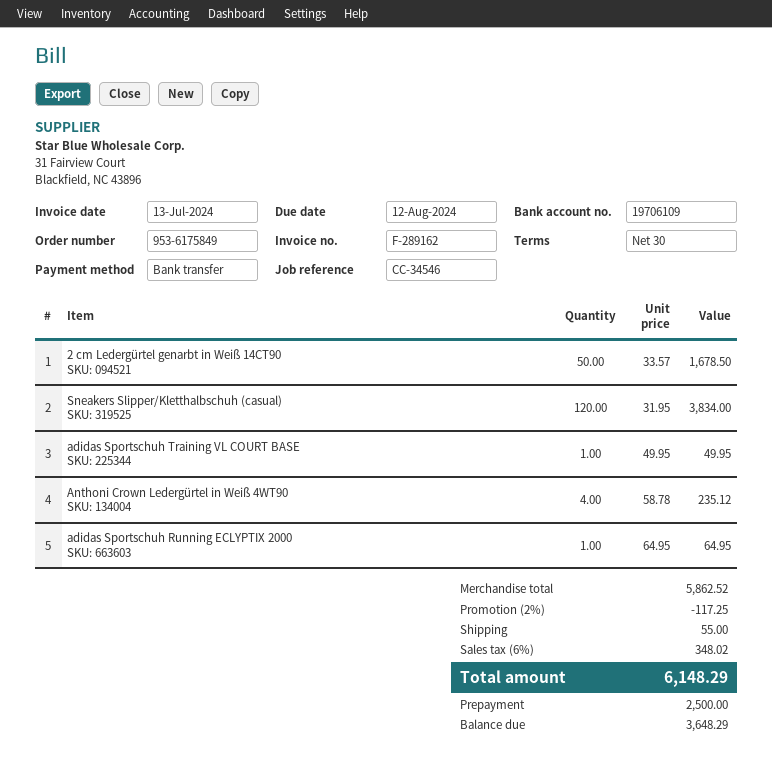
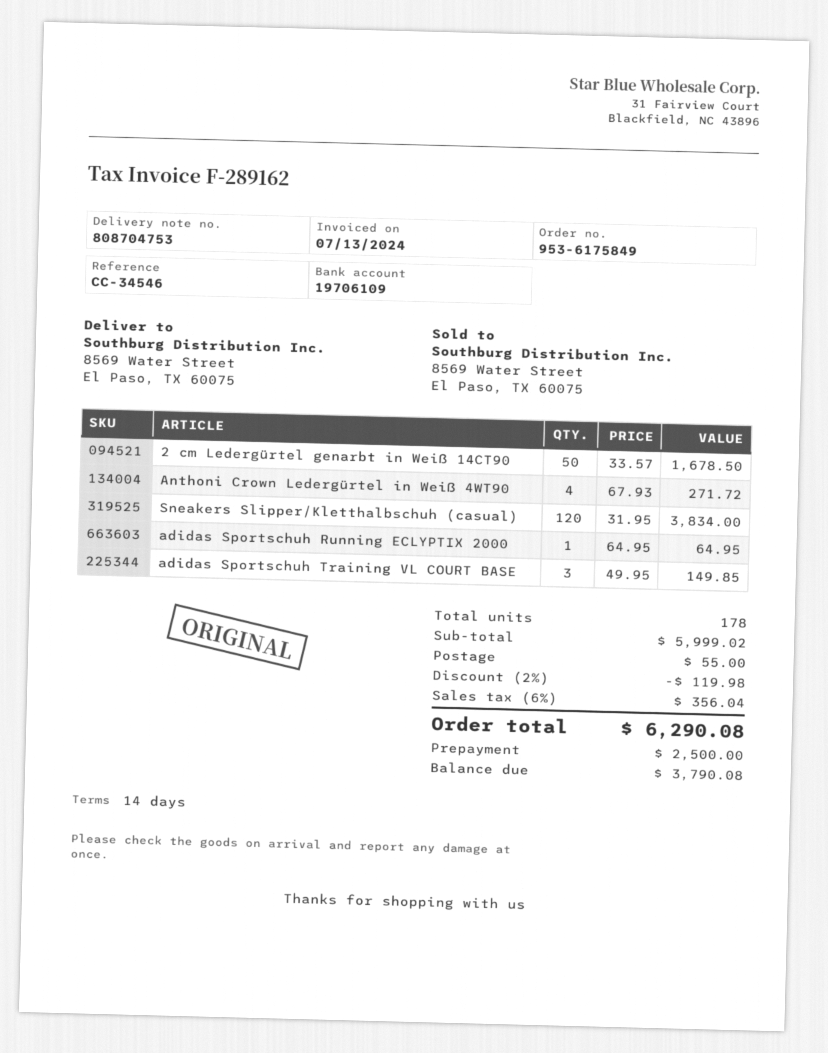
payment terms: 30 days -> 14 days
adidas Sportschuh Training VL COURT BASE: 1 x 49.95 = 49.95 -> 3 x 49.95 = 149.85
Anthoni Crown Ledergürtel in Weiß 4WT90: 4 x 58.78 = 235.12 -> 4 x 67.93 = 271.72
subtotal: 5862.52 -> 5999.02
discount: 2% = 117.25 -> 2% = 119.98
tax: 6% = 348.02 -> 6% = 356.04
total: 6148.29 -> 6290.08
balance: 3648.29 -> 3790.08

